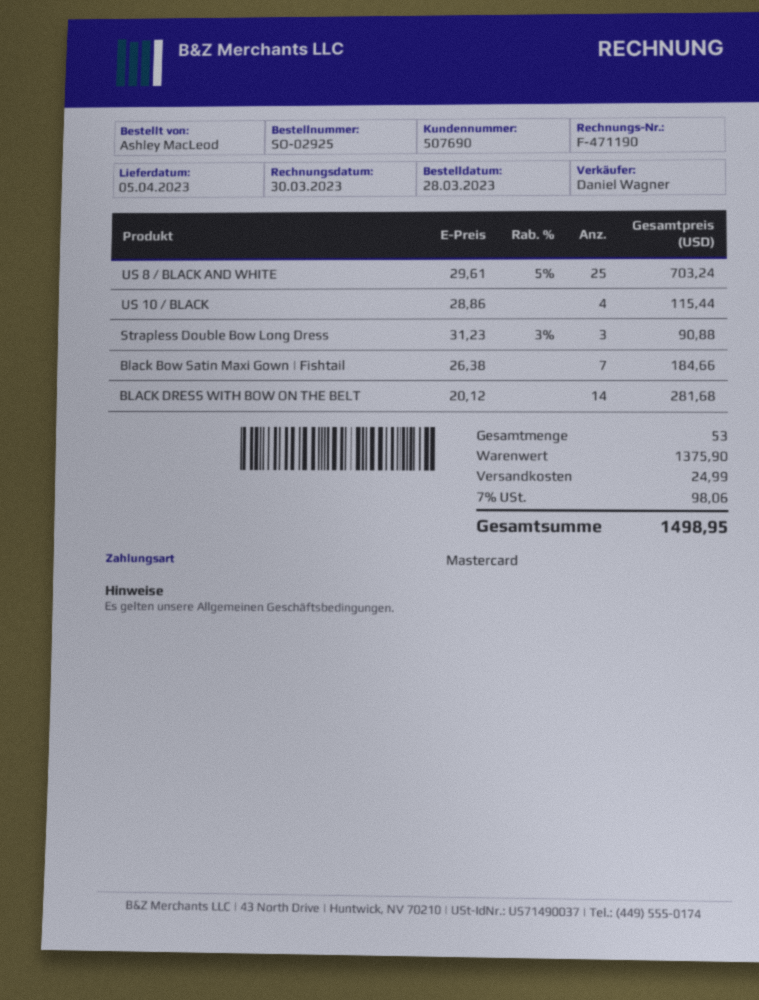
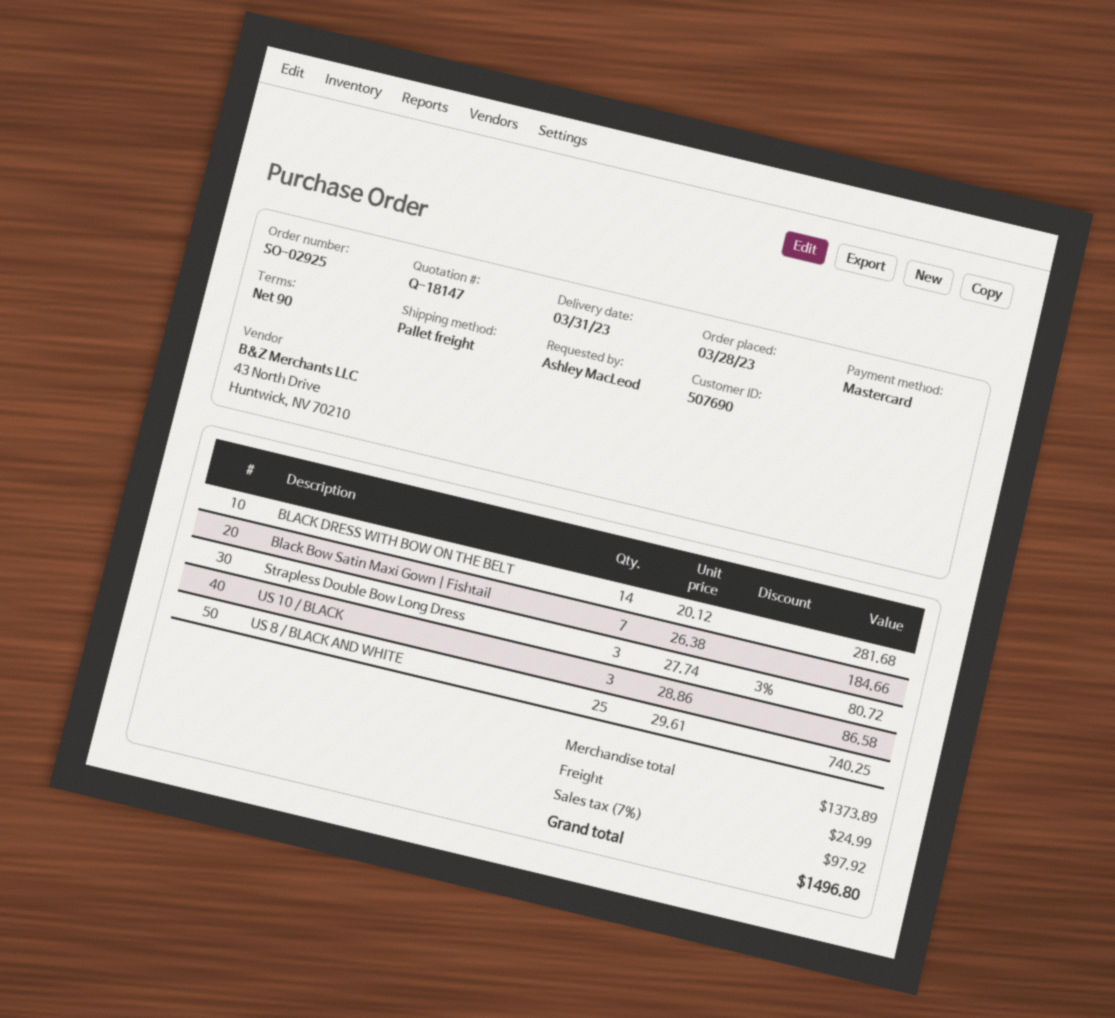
delivery date: 2023-04-05 -> 2023-03-31
US 8 / BLACK AND WHITE: 25 x 29.61 - 5% = 703.24 -> 25 x 29.61 = 740.25
US 10 / BLACK: 4 x 28.86 = 115.44 -> 3 x 28.86 = 86.58
Strapless Double Bow Long Dress: 3 x 31.23 - 3% = 90.88 -> 3 x 27.74 - 3% = 80.72
subtotal: 1375.90 -> 1373.89
tax: 7% = 98.06 -> 7% = 97.92
total: 1498.95 -> 1496.80

